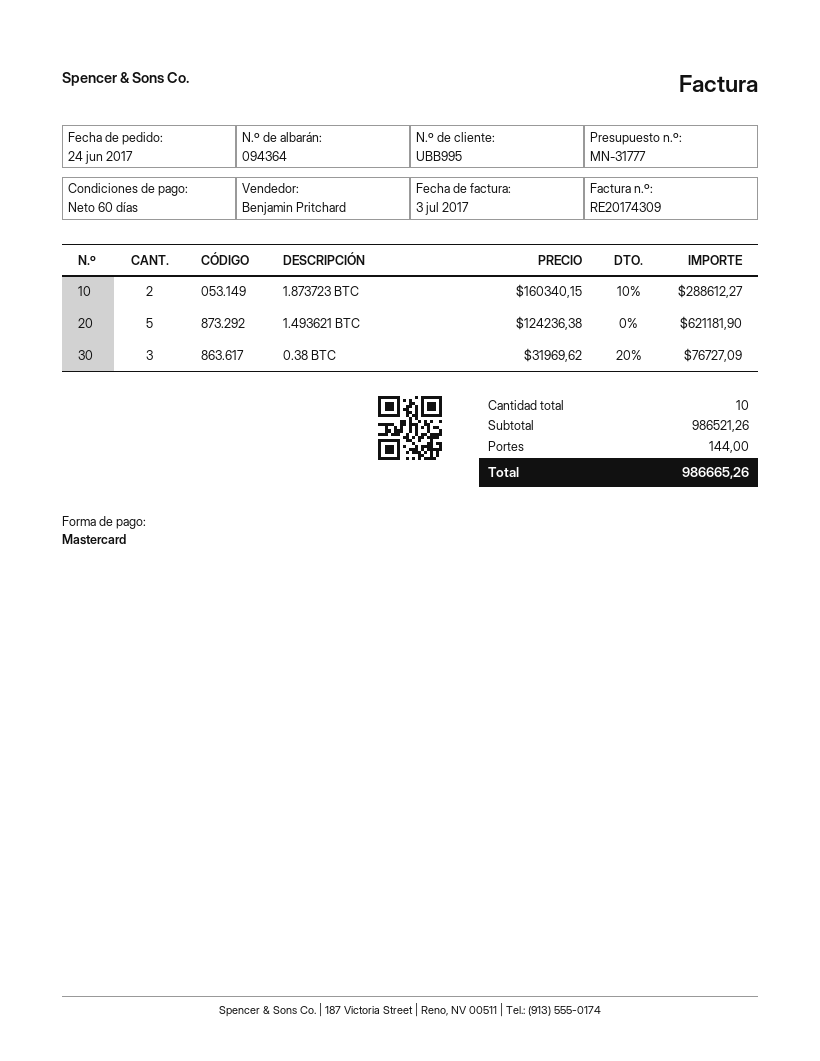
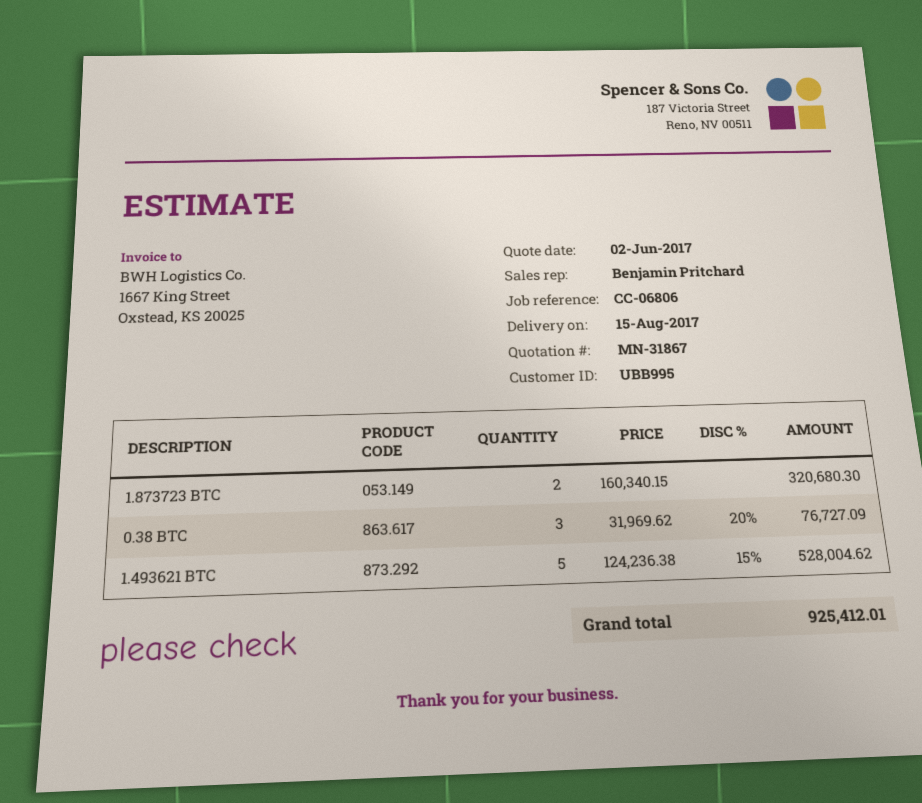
quote number: MN-31777 -> MN-31867
1.873723 BTC: 2 x 160340.15 - 10% = 288612.27 -> 2 x 160340.15 = 320680.30
1.493621 BTC: 5 x 124236.38 = 621181.90 -> 5 x 124236.38 - 15% = 528004.62
shipping: 144.00 -> none
total: 986665.26 -> 925412.01

